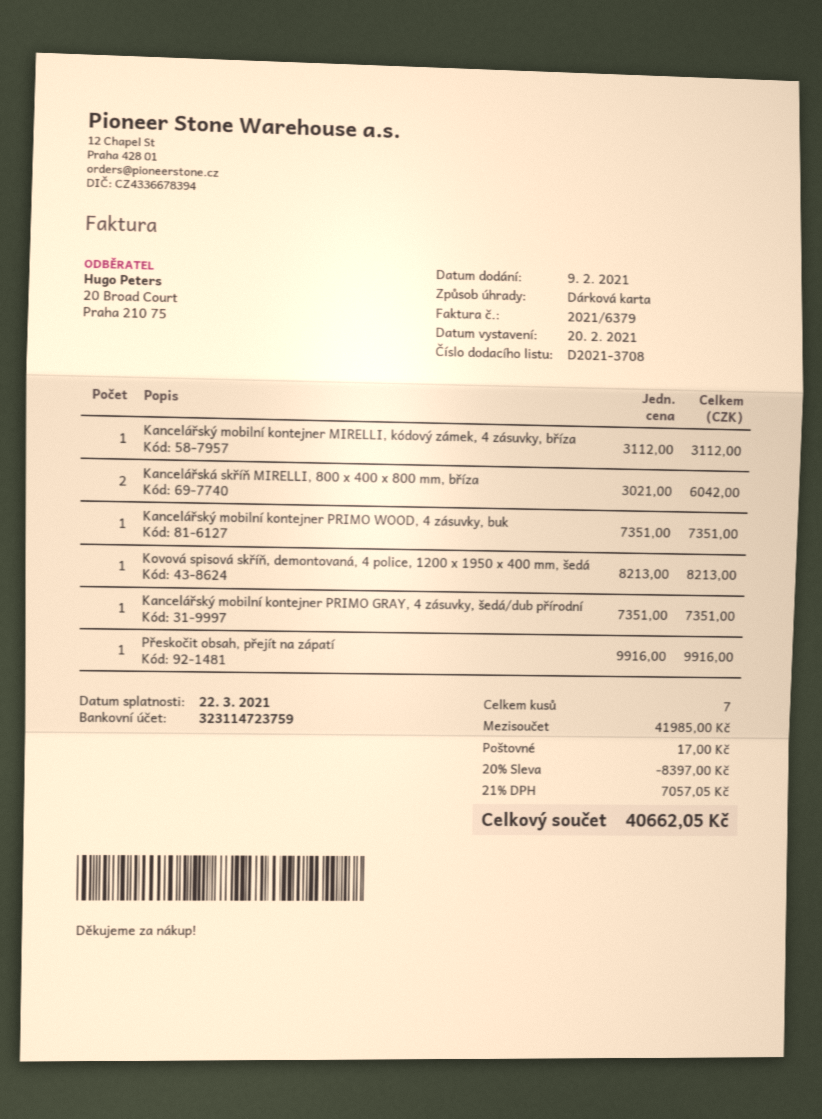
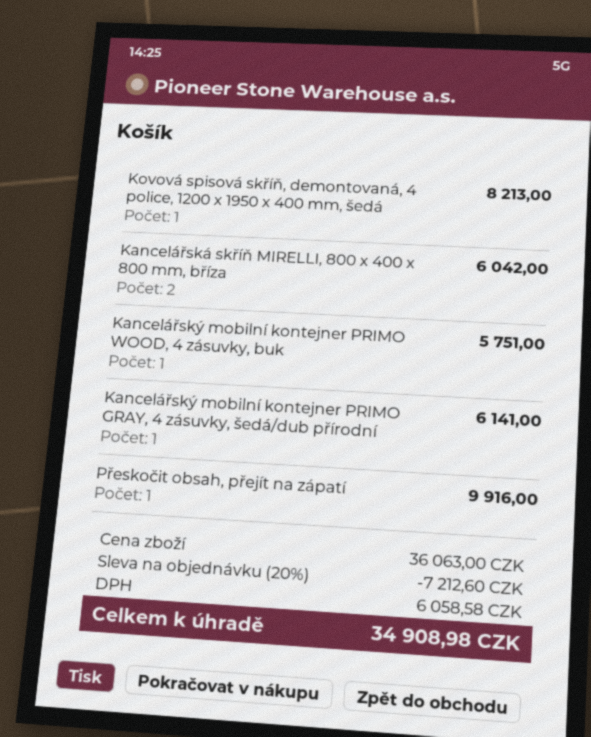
Kancelářský mobilní kontejner MIRELLI, kódový zámek, 4 zásuvky, bříza: 1 for 3112.00 -> none
Kancelářský mobilní kontejner PRIMO WOOD, 4 zásuvky, buk: 1 for 7351.00 -> 1 for 5751.00
Kancelářský mobilní kontejner PRIMO GRAY, 4 zásuvky, šedá/dub přírodní: 1 for 7351.00 -> 1 for 6141.00
subtotal: 41985.00 -> 36063.00
discount: 20% = 8397.00 -> 20% = 7212.60
shipping: 17.00 -> none
tax: 7057.05 -> 6058.58
total: 40662.05 -> 34908.98

